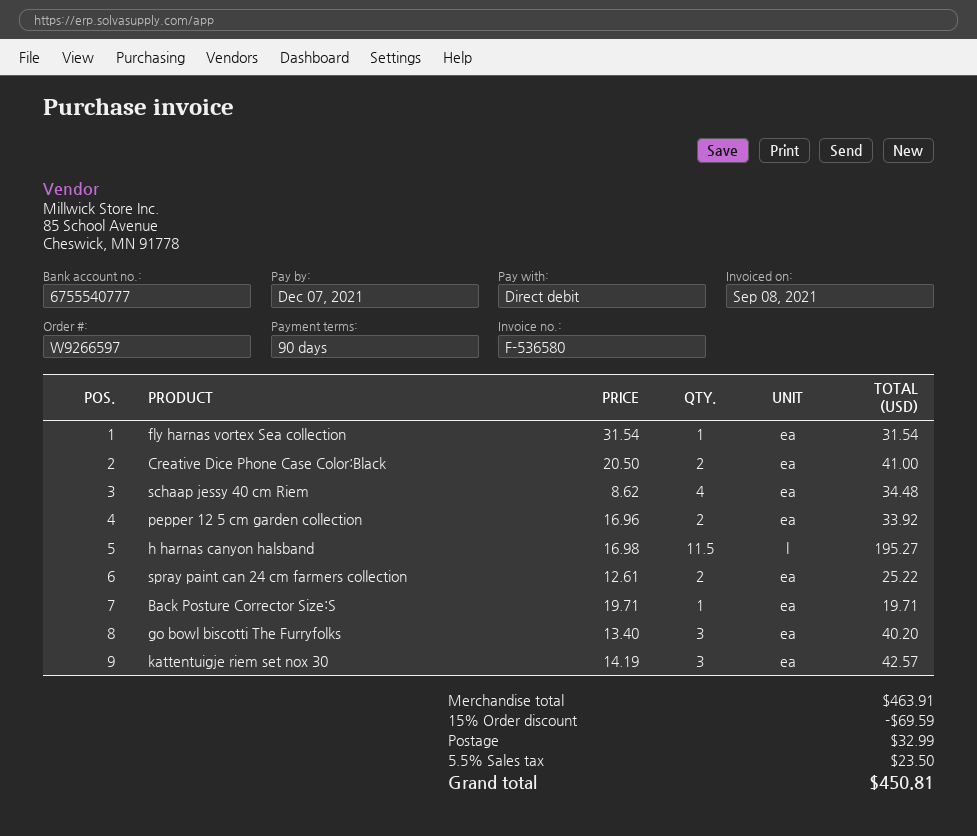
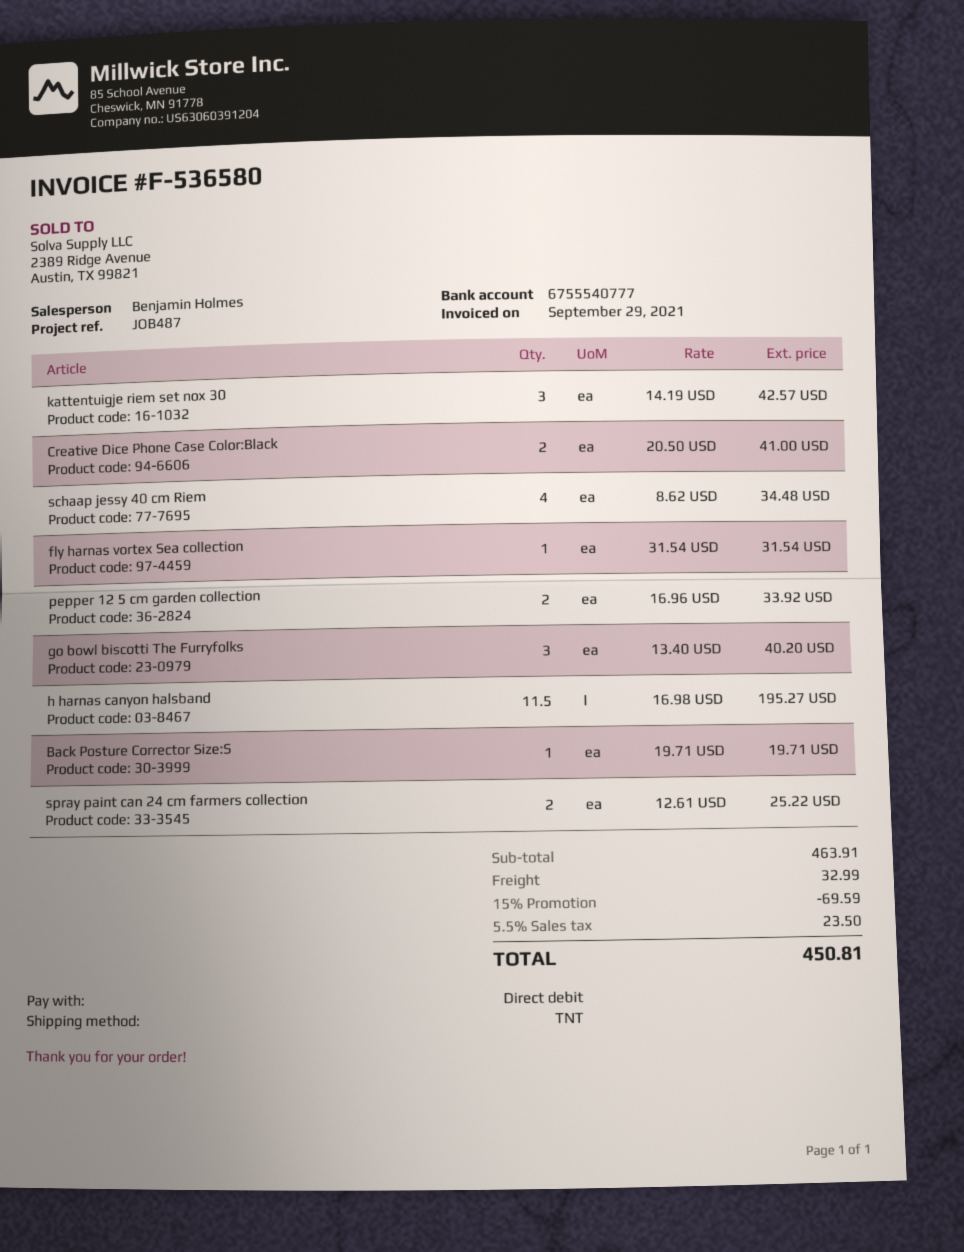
invoice date: 2021-09-08 -> 2021-09-29

